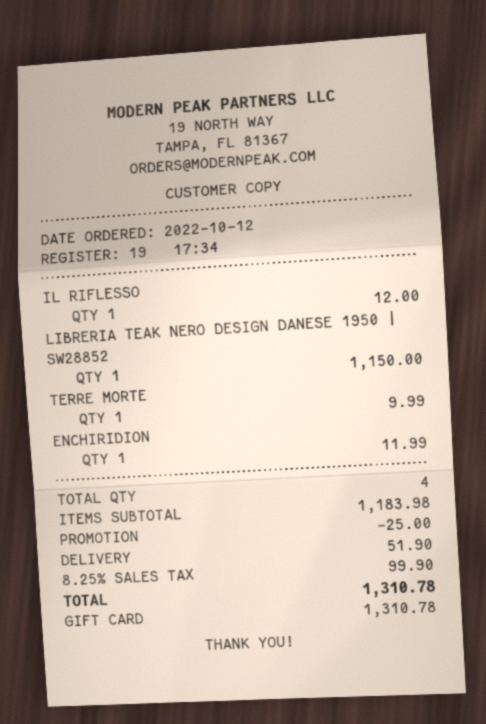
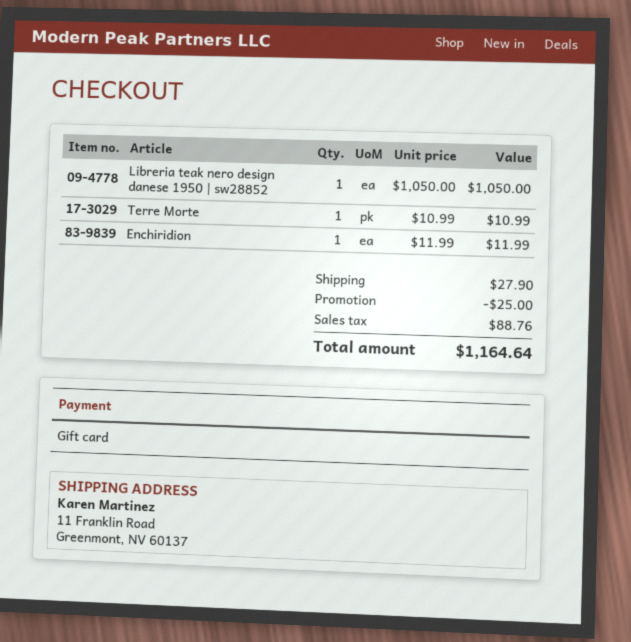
IL RIFLESSO: 1 for 12.00 -> none
LIBRERIA TEAK NERO DESIGN DANESE 1950 | SW28852: 1 for 1150.00 -> 1 for 1050.00
TERRE MORTE: 1 for 9.99 -> 1 for 10.99
shipping: 51.90 -> 27.90
tax: 99.90 -> 88.76
total: 1310.78 -> 1164.64

